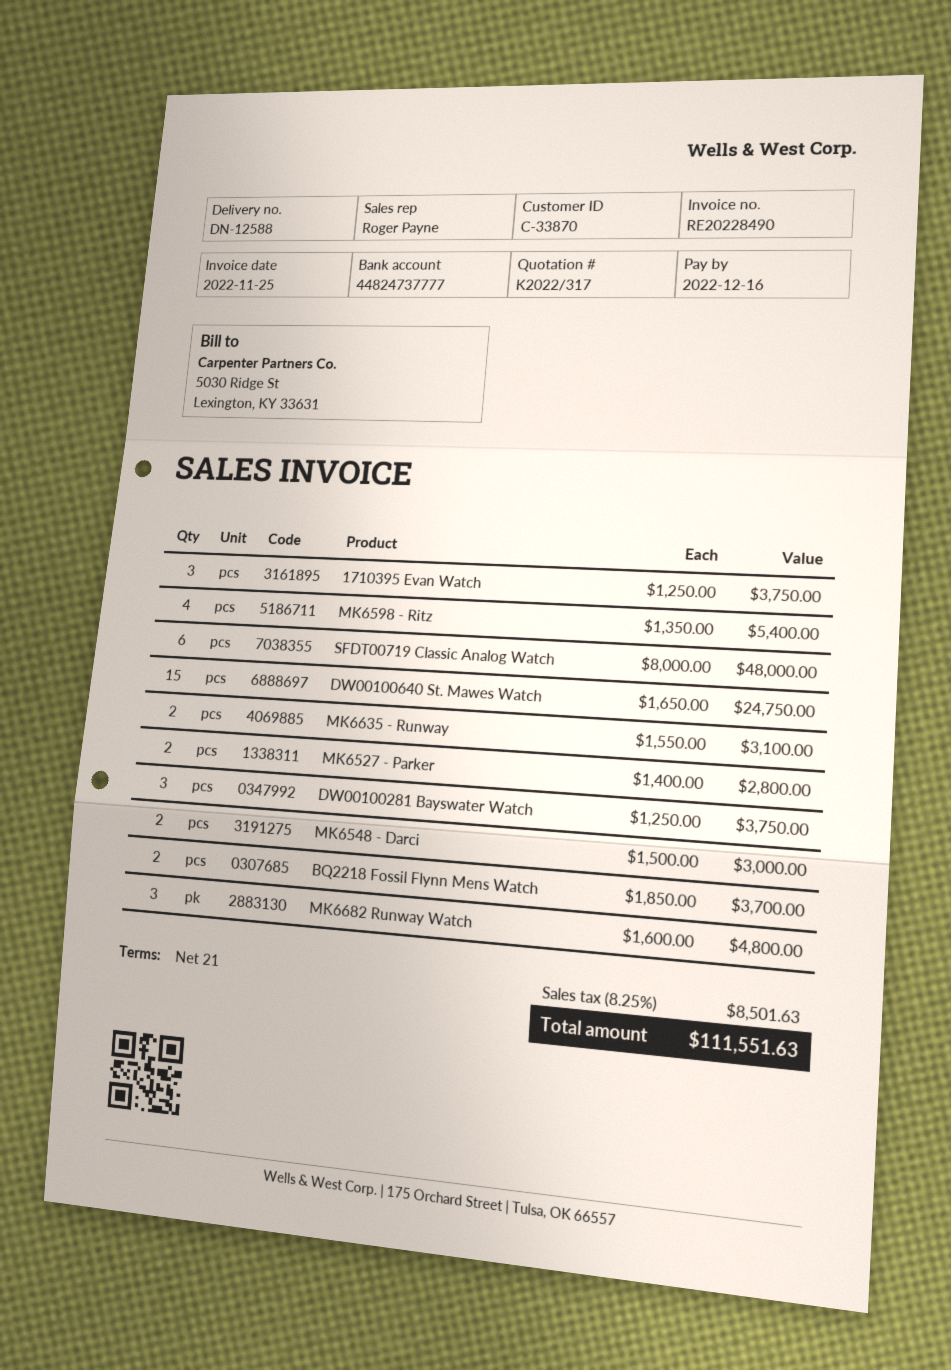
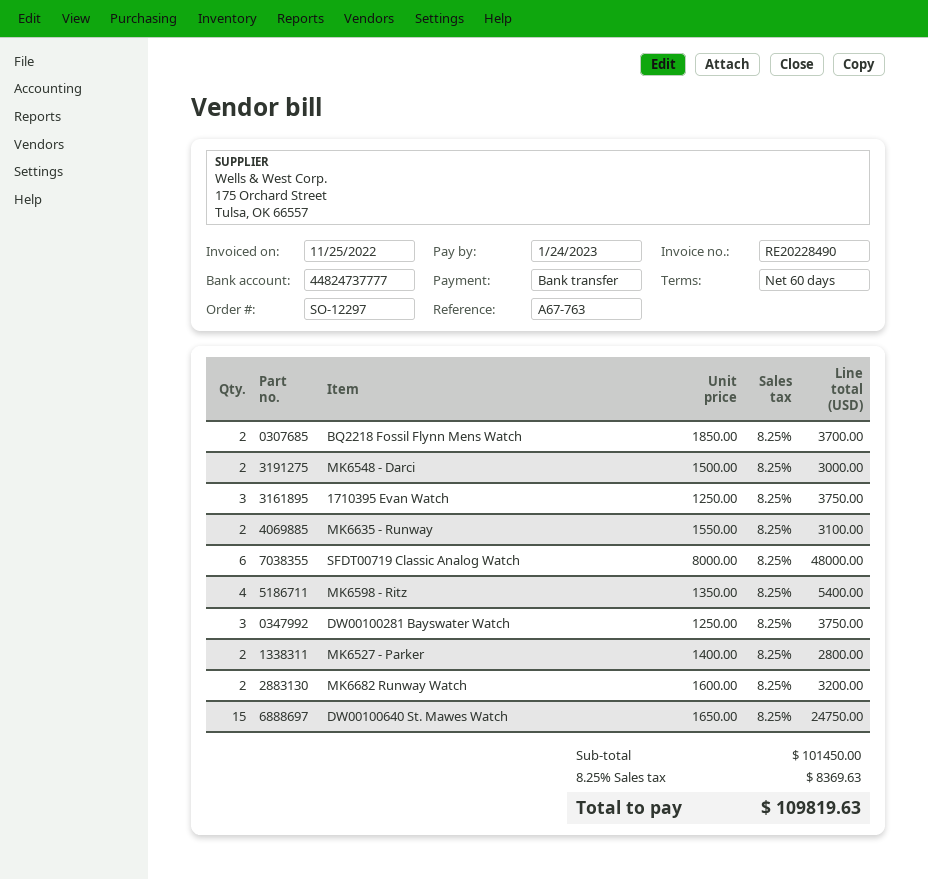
payment terms: 21 days -> 60 days
due date: 2022-12-16 -> 2023-01-24
MK6682 Runway Watch: 3 x 1600.00 = 4800.00 -> 2 x 1600.00 = 3200.00
tax: 8.25% = 8501.63 -> 8.25% = 8369.63
total: 111551.63 -> 109819.63

